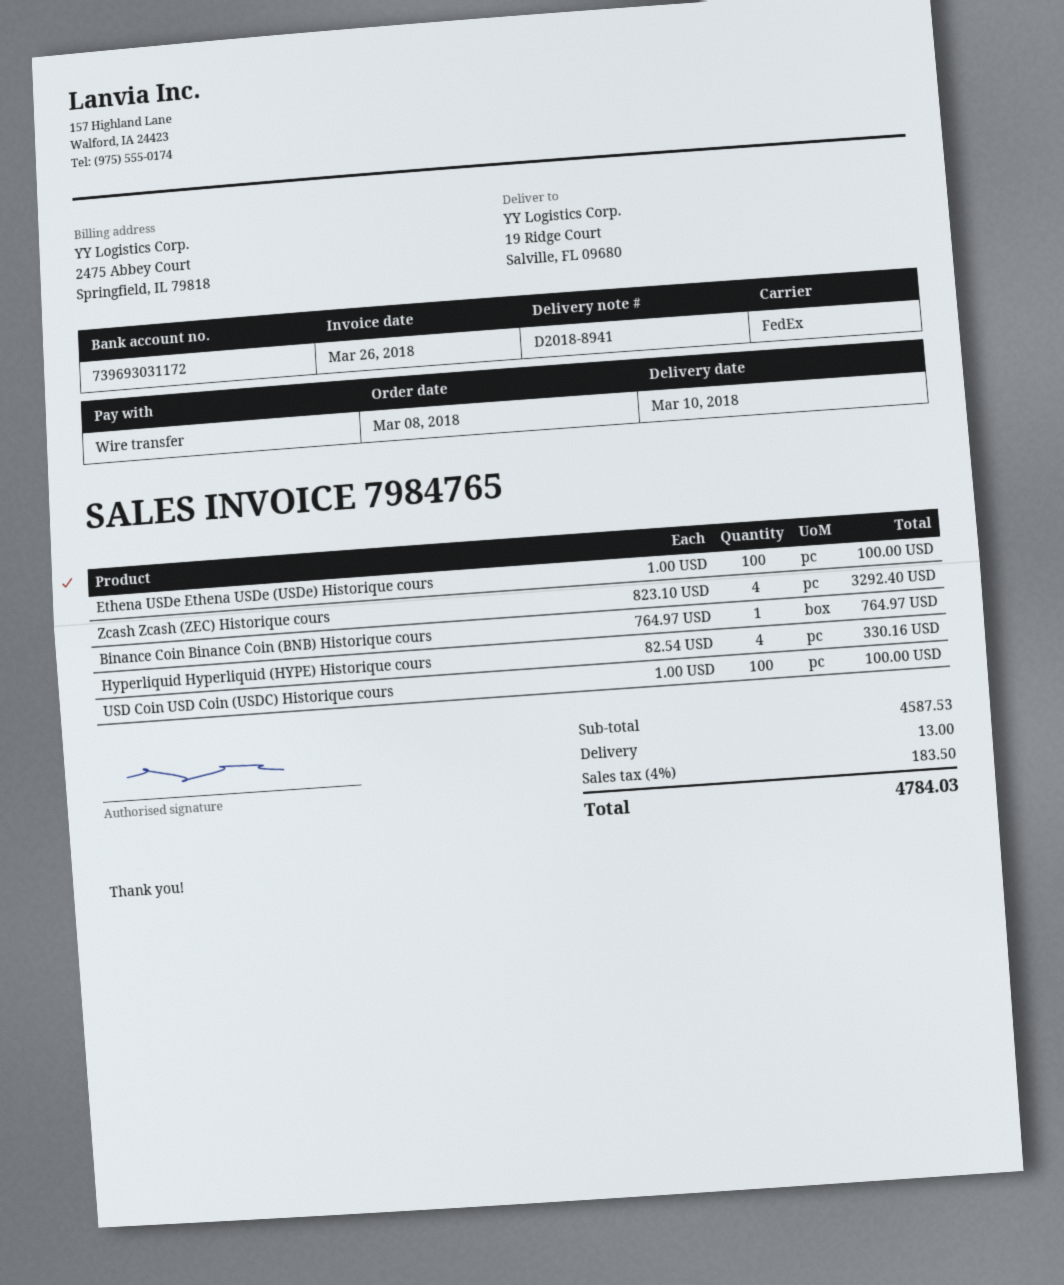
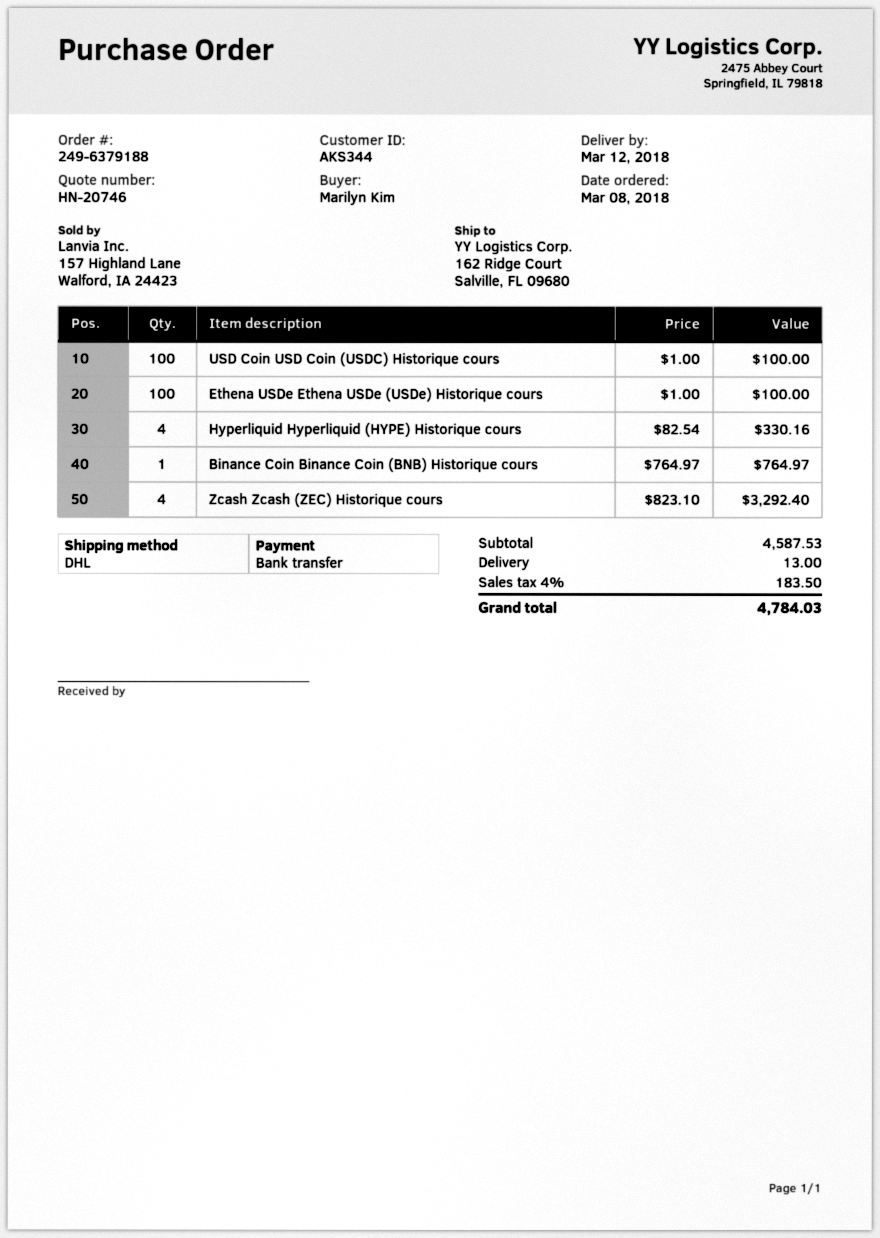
delivery date: 2018-03-10 -> 2018-03-12
shipping method: FedEx -> DHL
ship to: 19 Ridge Court, Salville, FL 09680 -> 162 Ridge Court, Salville, FL 09680

